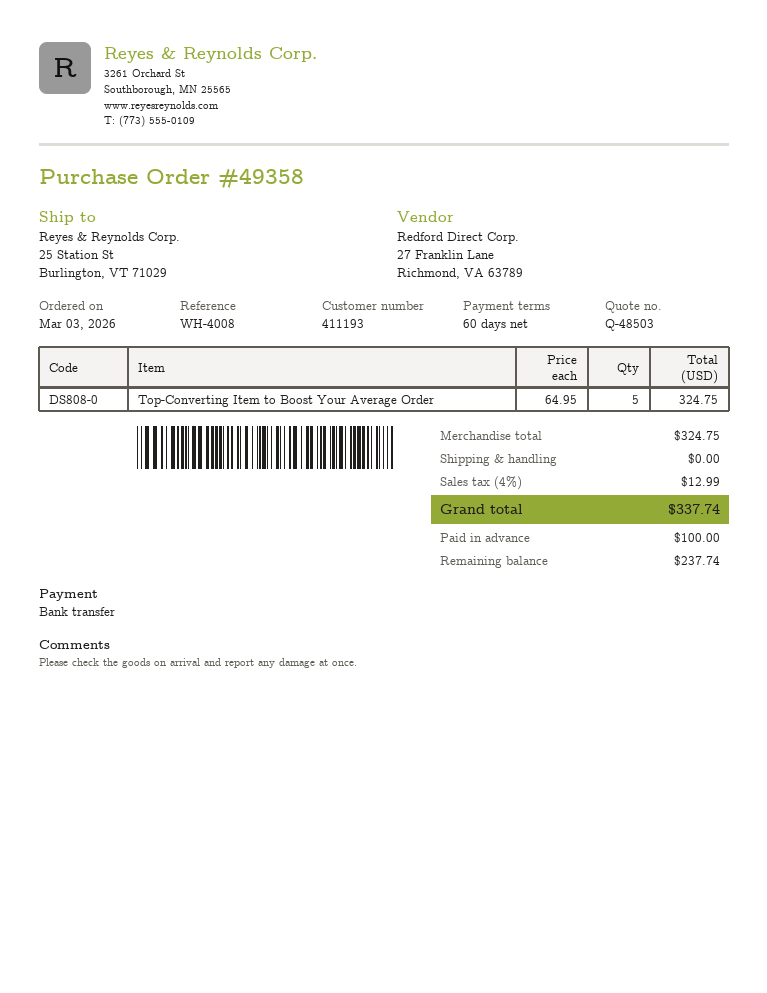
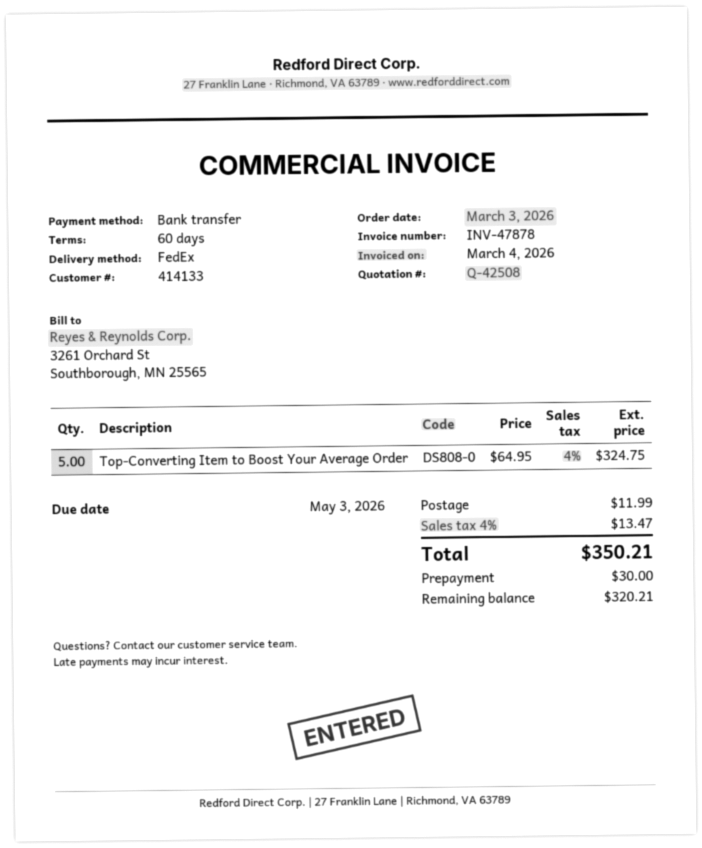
quote number: Q-48503 -> Q-42508
customer number: 411193 -> 414133
shipping: 0.00 -> 11.99
tax: 4% = 12.99 -> 4% = 13.47
total: 337.74 -> 350.21
deposit: 100.00 -> 30.00
balance: 237.74 -> 320.21

